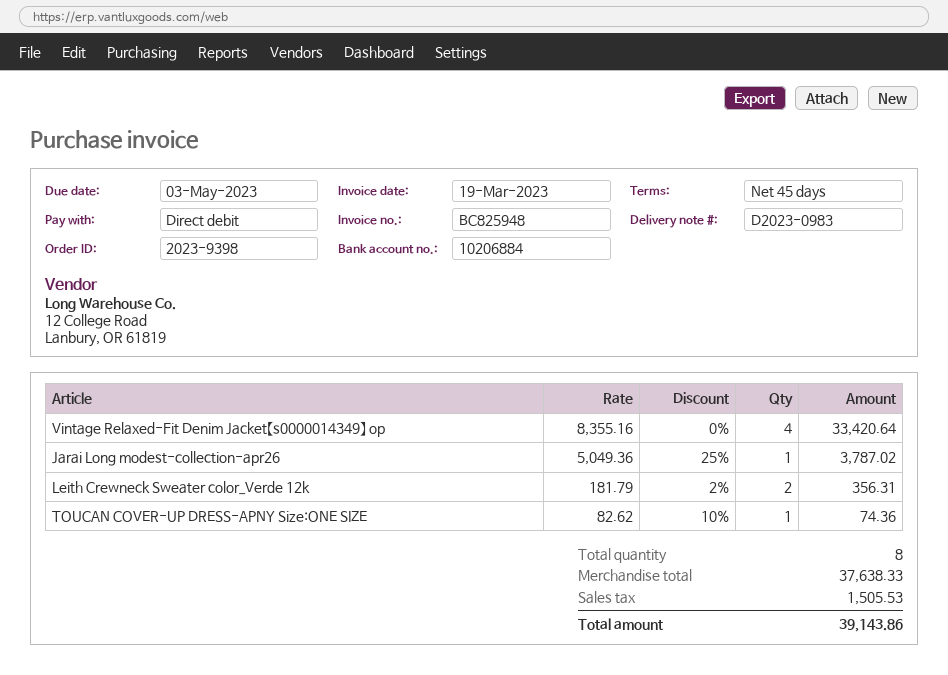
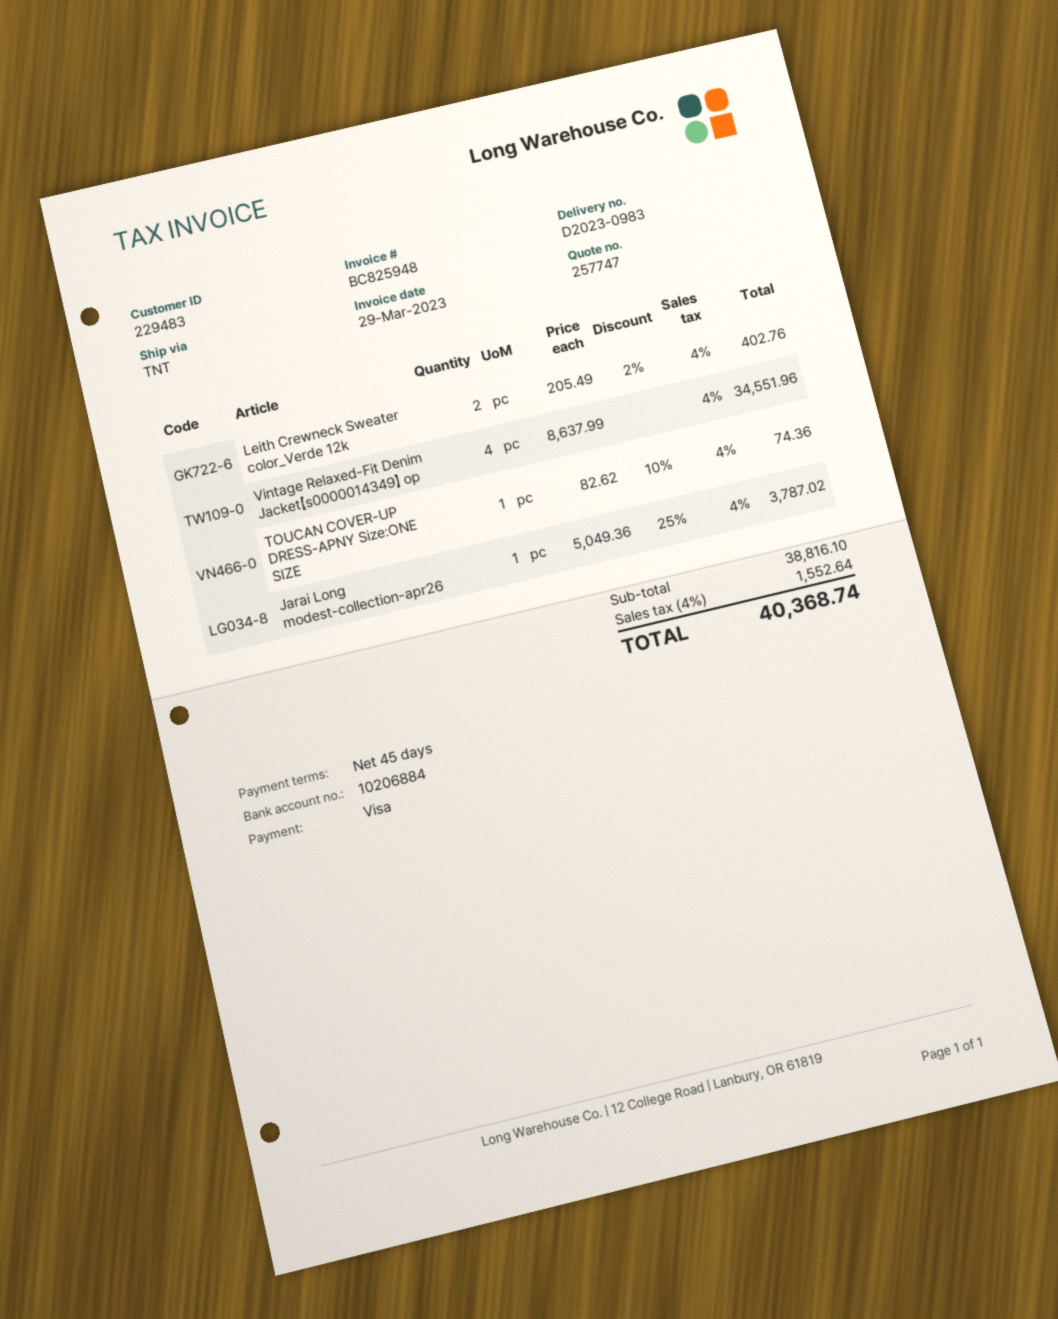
invoice date: 2023-03-19 -> 2023-03-29
payment method: direct debit -> Visa
Vintage Relaxed-Fit Denim Jacket【s0000014349】 op: 4 x 8355.16 = 33420.64 -> 4 x 8637.99 = 34551.96
Leith Crewneck Sweater color_Verde 12k: 2 x 181.79 - 2% = 356.31 -> 2 x 205.49 - 2% = 402.76
subtotal: 37638.33 -> 38816.10
tax: 1505.53 -> 1552.64
total: 39143.86 -> 40368.74

